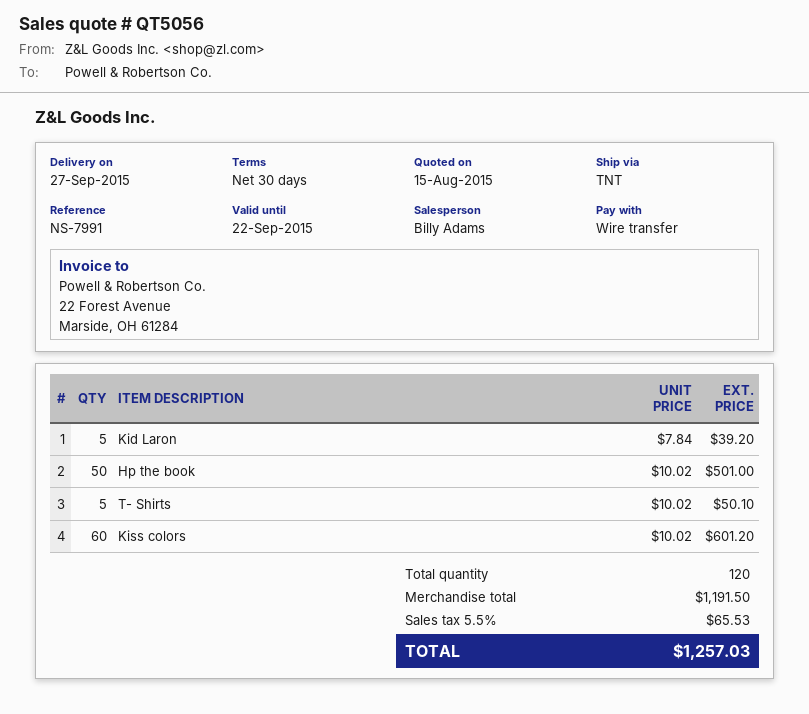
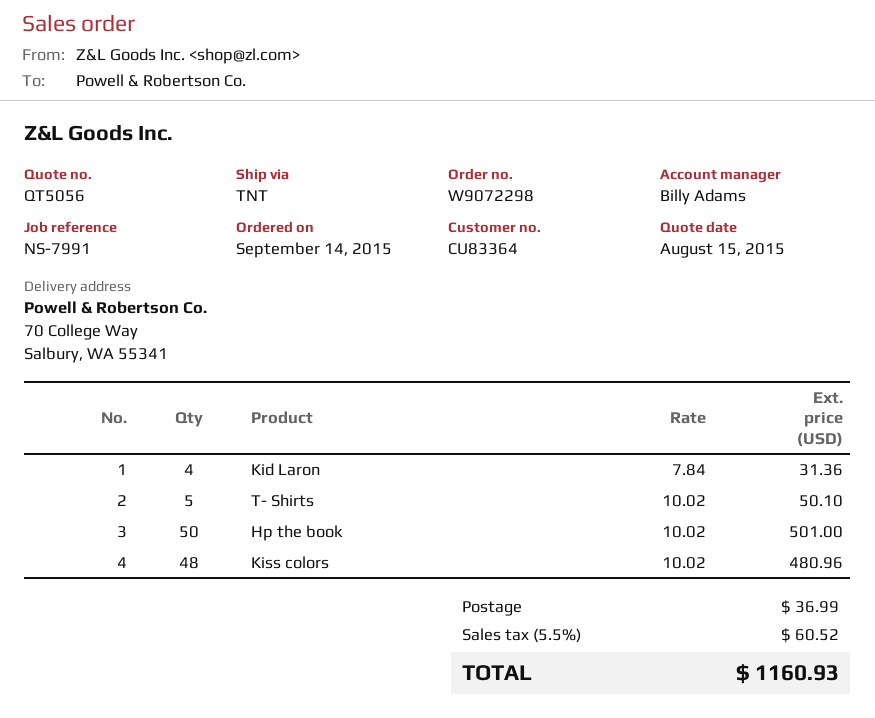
Kid Laron: 5 x 7.84 = 39.20 -> 4 x 7.84 = 31.36
Kiss colors: 60 x 10.02 = 601.20 -> 48 x 10.02 = 480.96
shipping: none -> 36.99
tax: 5.5% = 65.53 -> 5.5% = 60.52
total: 1257.03 -> 1160.93

